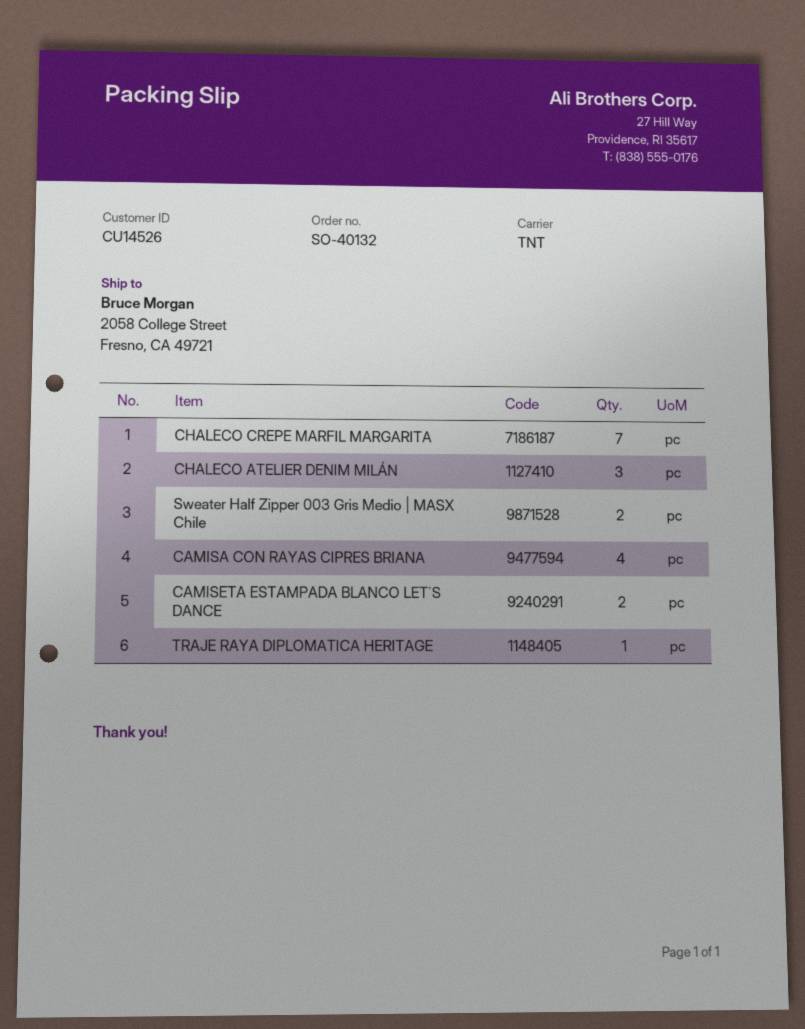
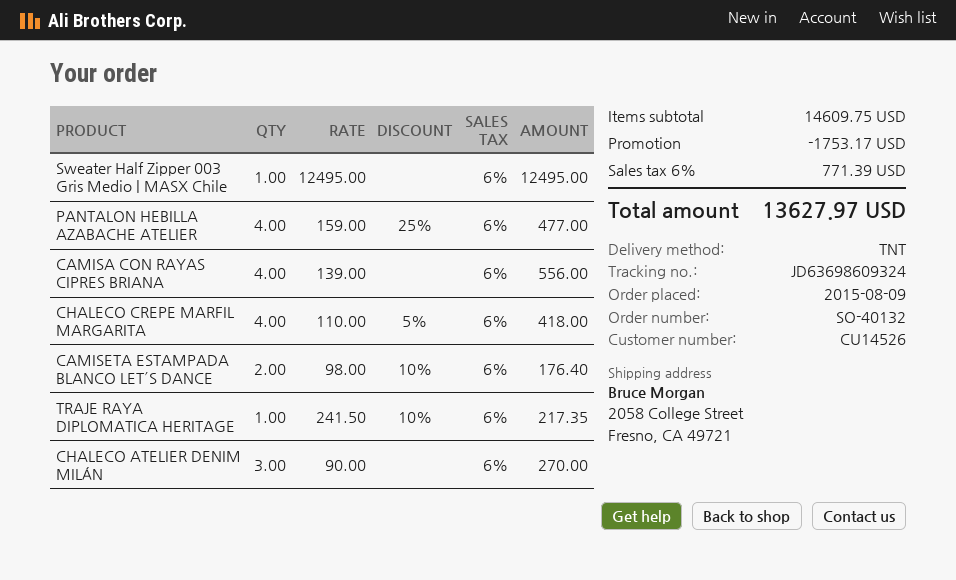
CHALECO CREPE MARFIL MARGARITA: 7 -> 4
Sweater Half Zipper 003 Gris Medio | MASX Chile: 2 -> 1
PANTALON HEBILLA AZABACHE ATELIER: none -> 4

